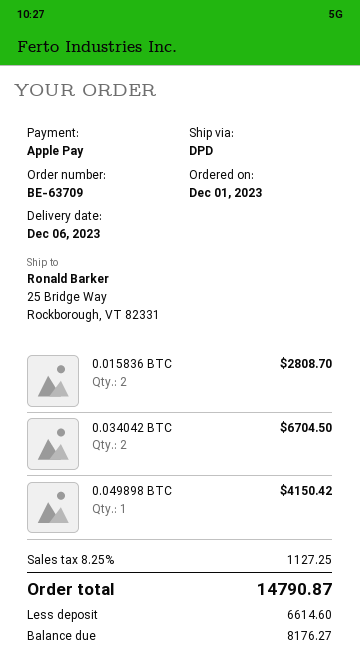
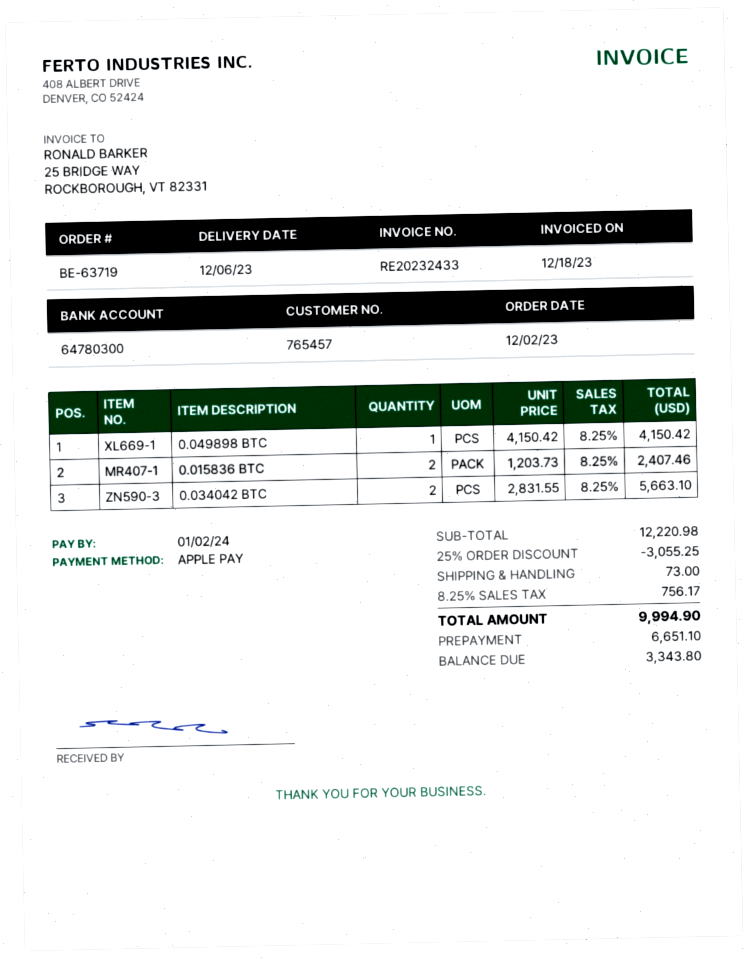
order number: BE-63709 -> BE-63719
order date: 2023-12-01 -> 2023-12-02
0.015836 BTC: 2 for 2808.70 -> 2 for 2407.46
0.034042 BTC: 2 for 6704.50 -> 2 for 5663.10
discount: none -> 25% = 3055.25
shipping: none -> 73.00
tax: 8.25% = 1127.25 -> 8.25% = 756.17
total: 14790.87 -> 9994.90
deposit: 6614.60 -> 6651.10
balance: 8176.27 -> 3343.80

